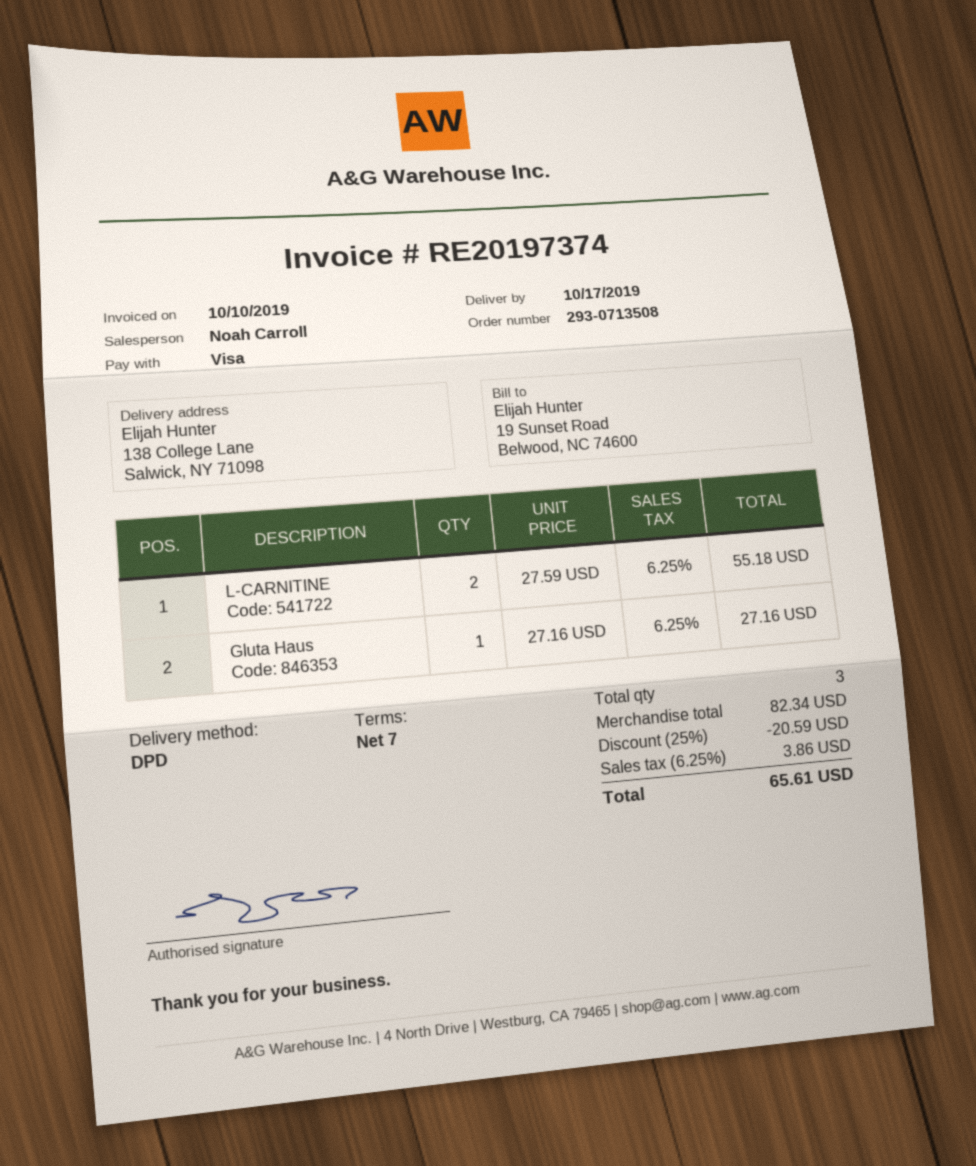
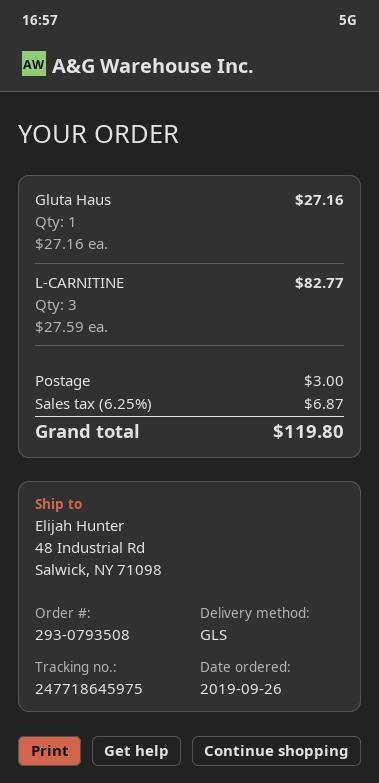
order number: 293-0713508 -> 293-0793508
shipping method: DPD -> GLS
ship to: 138 College Lane, Salwick, NY 71098 -> 48 Industrial Rd, Salwick, NY 71098
L-CARNITINE: 2 x 27.59 = 55.18 -> 3 x 27.59 = 82.77
discount: 25% = 20.59 -> none
shipping: none -> 3.00
tax: 6.25% = 3.86 -> 6.25% = 6.87
total: 65.61 -> 119.80

